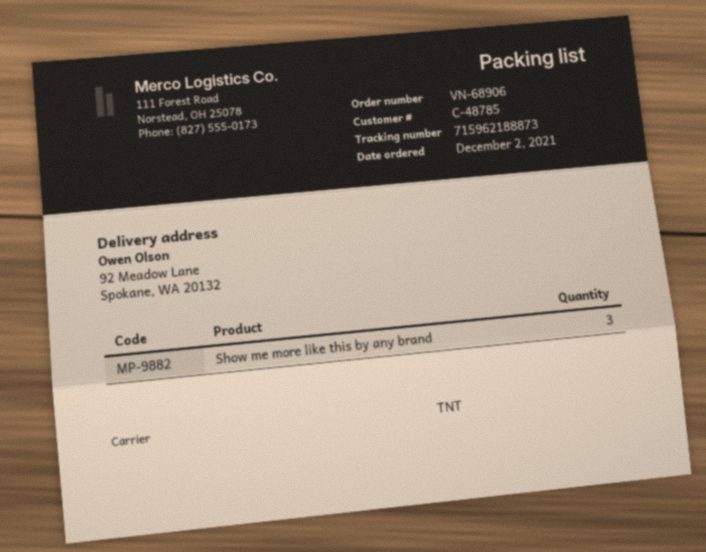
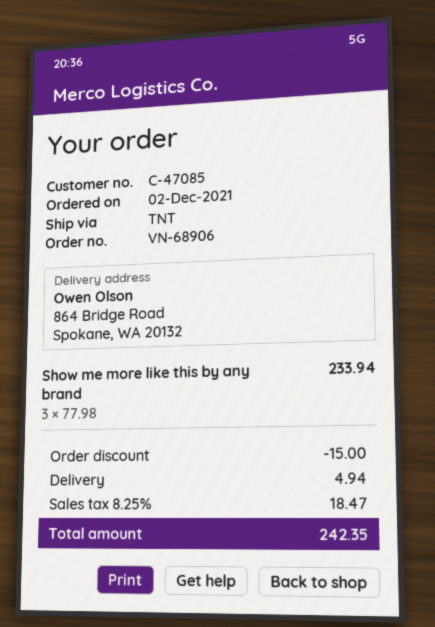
customer number: C-48785 -> C-47085
ship to: 92 Meadow Lane, Spokane, WA 20132 -> 864 Bridge Road, Spokane, WA 20132

